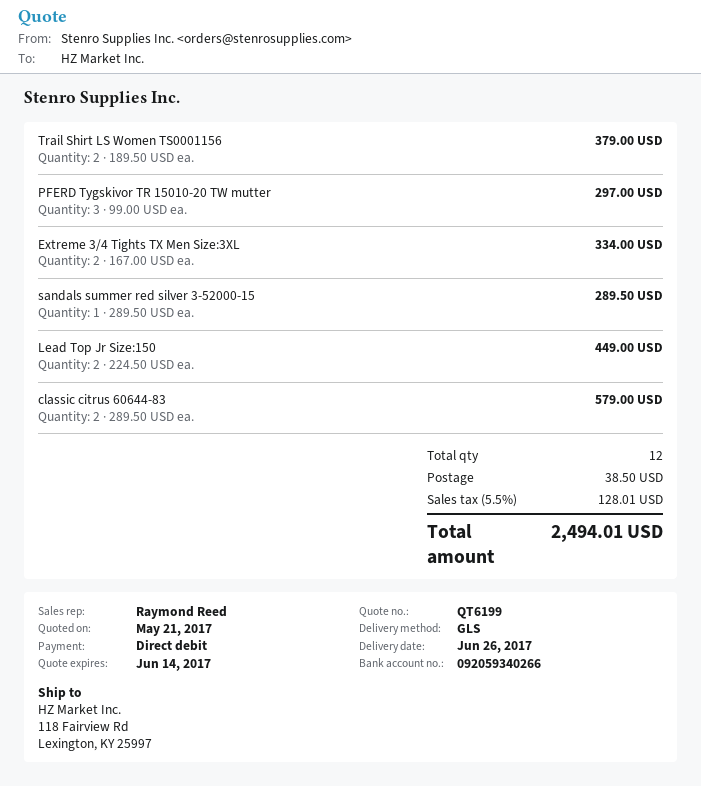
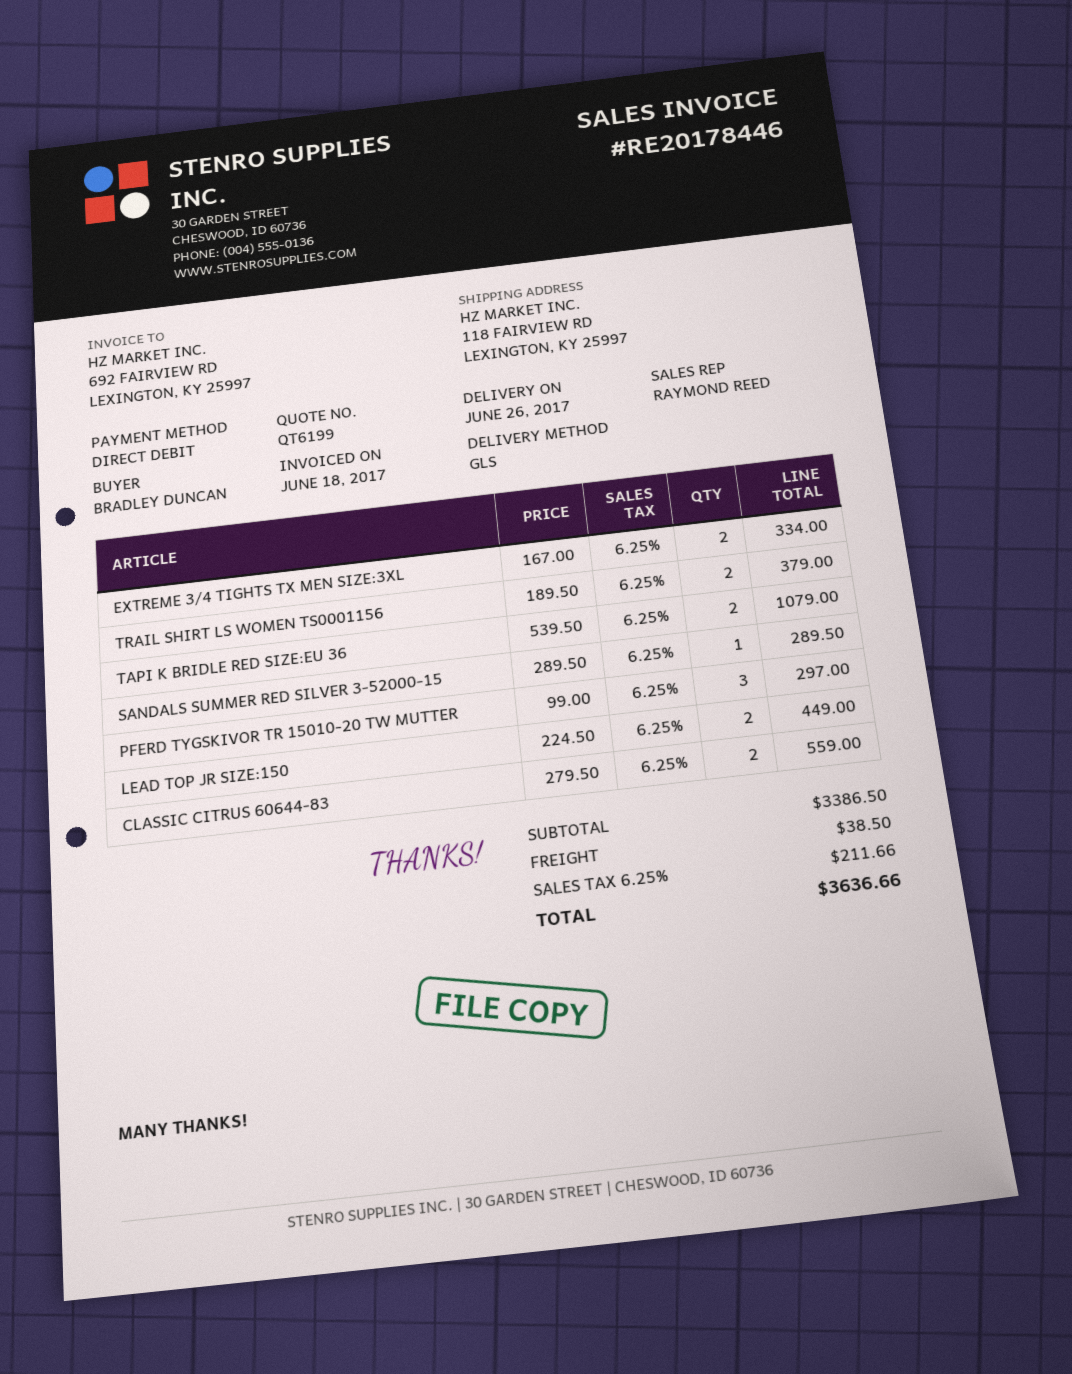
classic citrus 60644-83: 2 x 289.50 = 579.00 -> 2 x 279.50 = 559.00
TAPI K BRIDLE RED SIZE:EU 36: none -> 2 x 539.50 = 1079.00
tax: 5.5% = 128.01 -> 6.25% = 211.66
total: 2494.01 -> 3636.66

